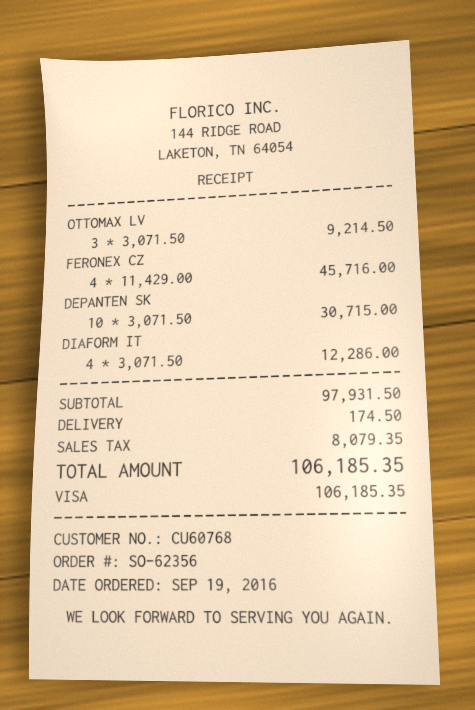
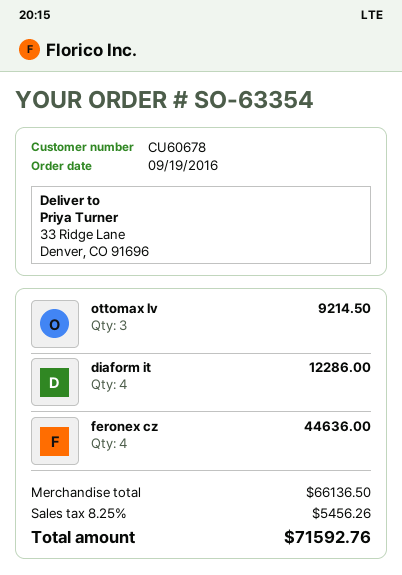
order number: SO-62356 -> SO-63354
customer number: CU60768 -> CU60678
FERONEX CZ: 4 for 45716.00 -> 4 for 44636.00
DEPANTEN SK: 10 for 30715.00 -> none
subtotal: 97931.50 -> 66136.50
shipping: 174.50 -> none
tax: 8079.35 -> 5456.26
total: 106185.35 -> 71592.76

